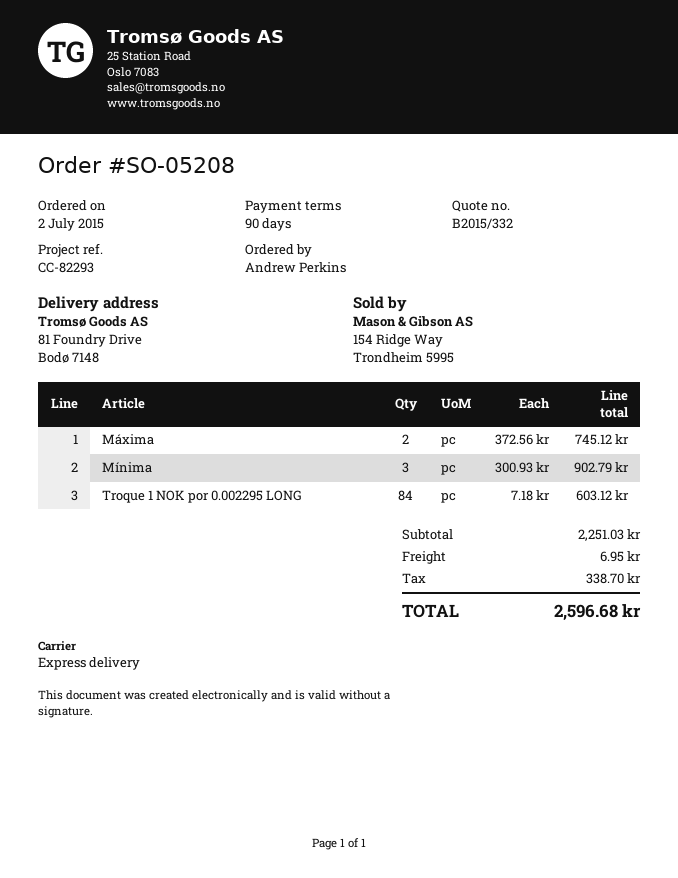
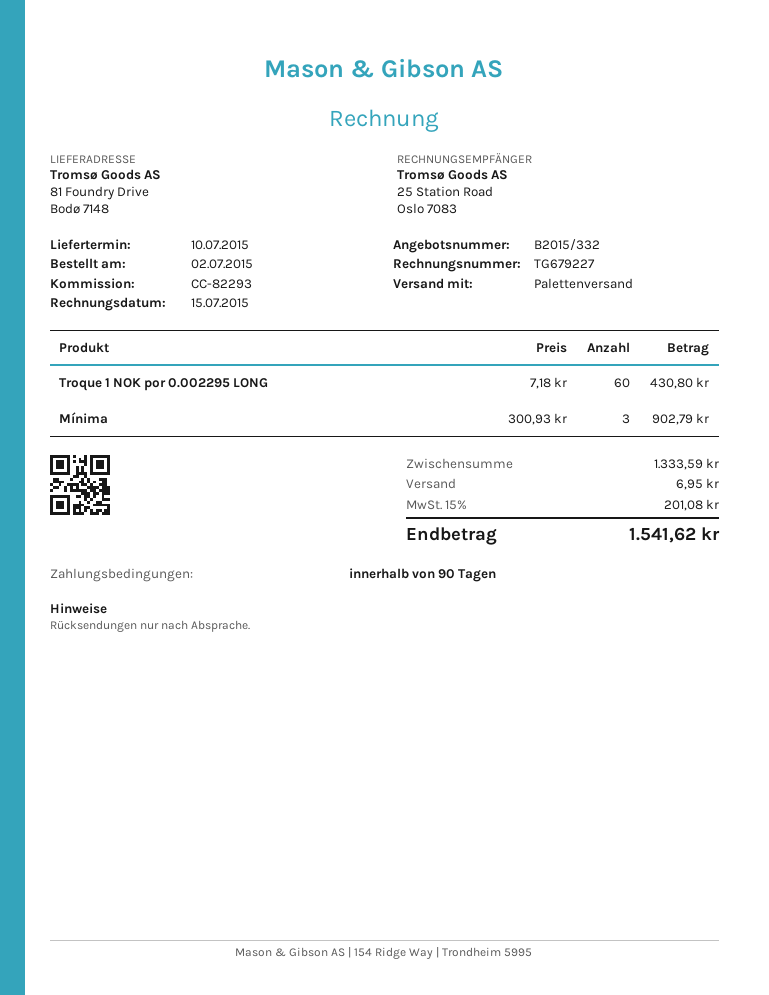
shipping method: express -> pallet freight
Máxima: 2 x 372.56 = 745.12 -> none
Troque 1 NOK por 0.002295 LONG: 84 x 7.18 = 603.12 -> 60 x 7.18 = 430.80
subtotal: 2251.03 -> 1333.59
tax: 338.70 -> 201.08
total: 2596.68 -> 1541.62

